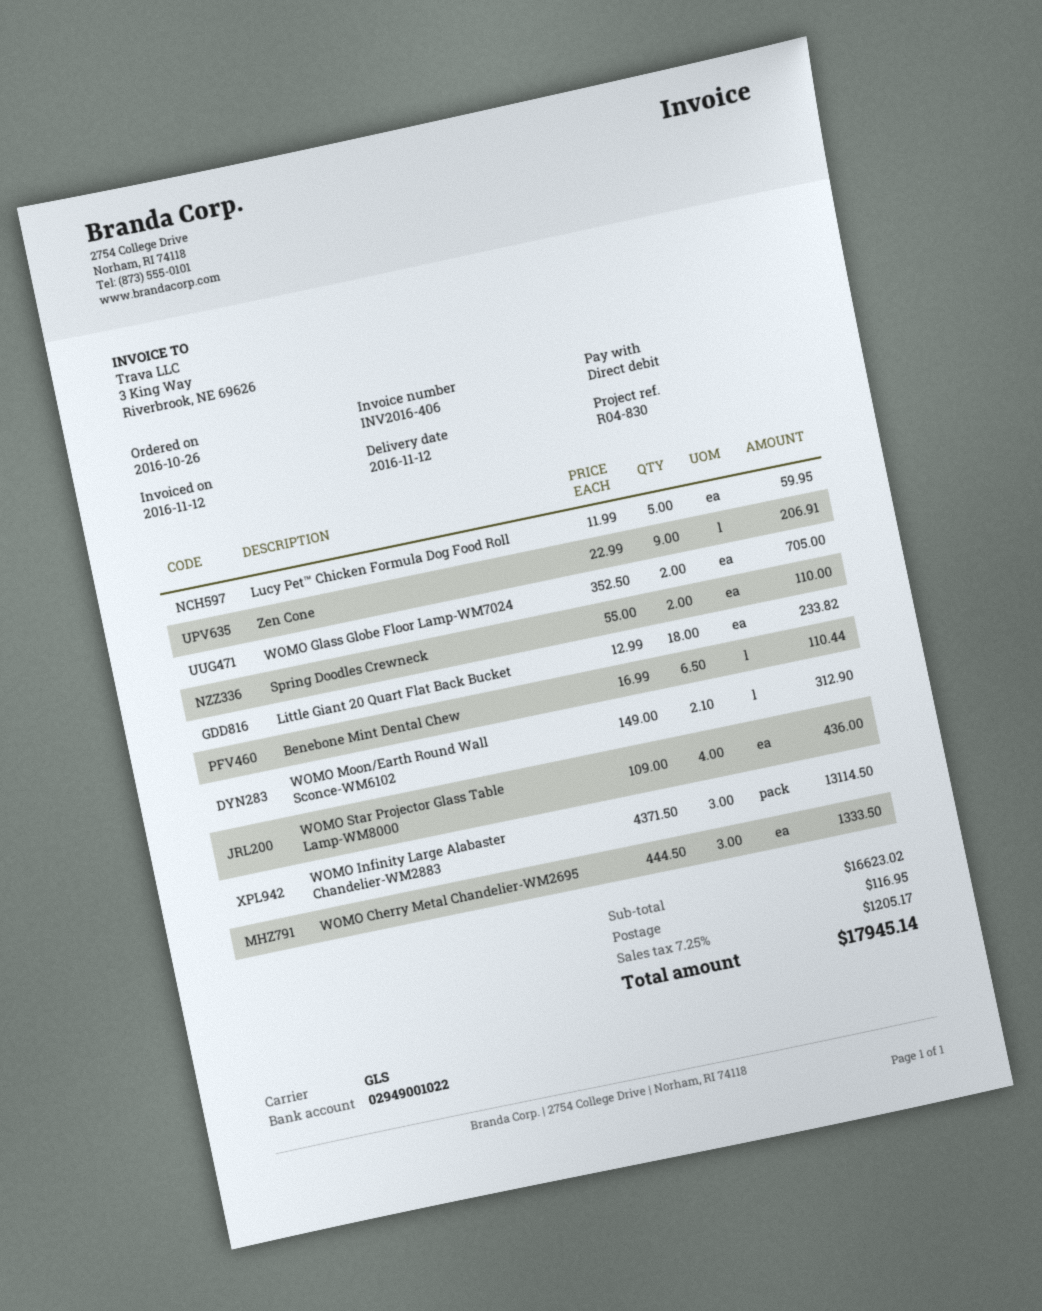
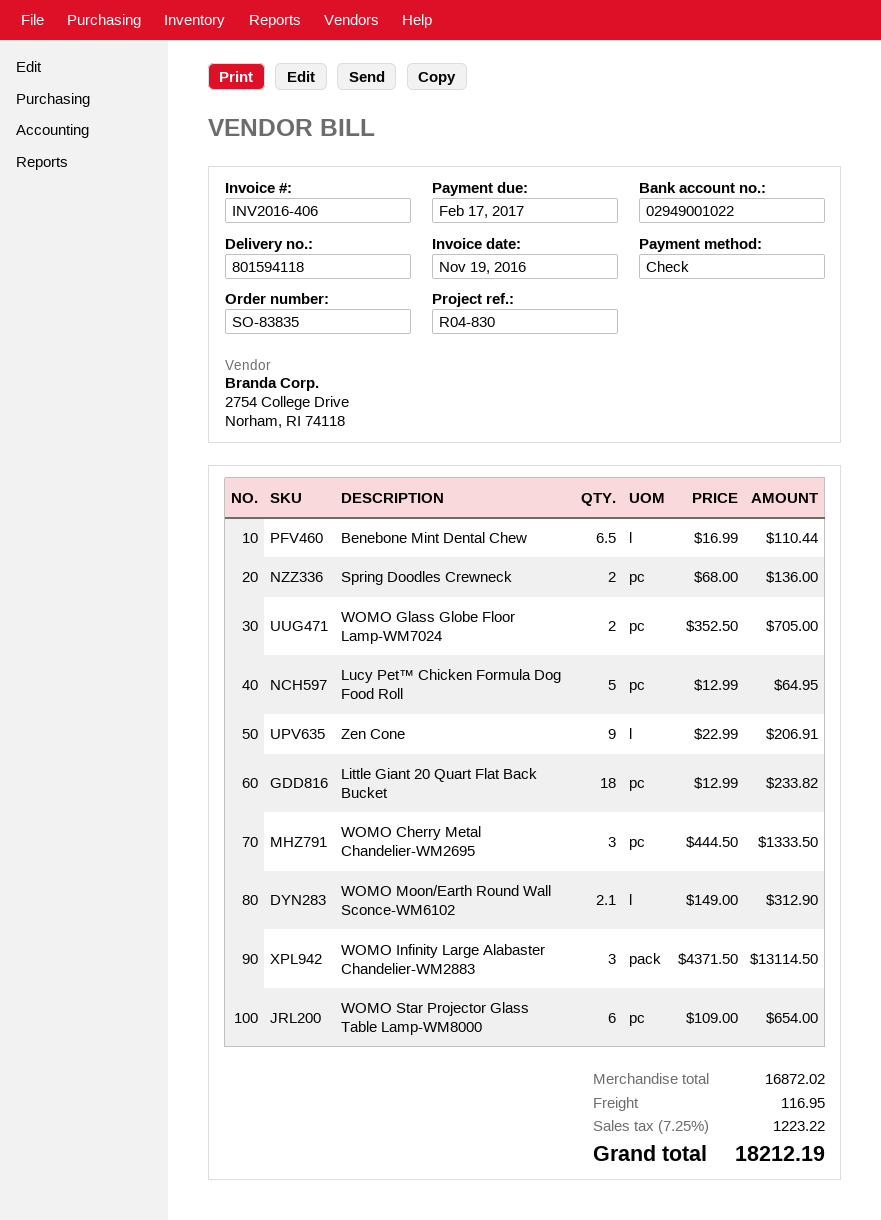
invoice date: 2016-11-12 -> 2016-11-19
payment method: direct debit -> cheque
Lucy Pet™ Chicken Formula Dog Food Roll: 5 x 11.99 = 59.95 -> 5 x 12.99 = 64.95
Spring Doodles Crewneck: 2 x 55.00 = 110.00 -> 2 x 68.00 = 136.00
WOMO Star Projector Glass Table Lamp-WM8000: 4 x 109.00 = 436.00 -> 6 x 109.00 = 654.00
subtotal: 16623.02 -> 16872.02
tax: 7.25% = 1205.17 -> 7.25% = 1223.22
total: 17945.14 -> 18212.19

